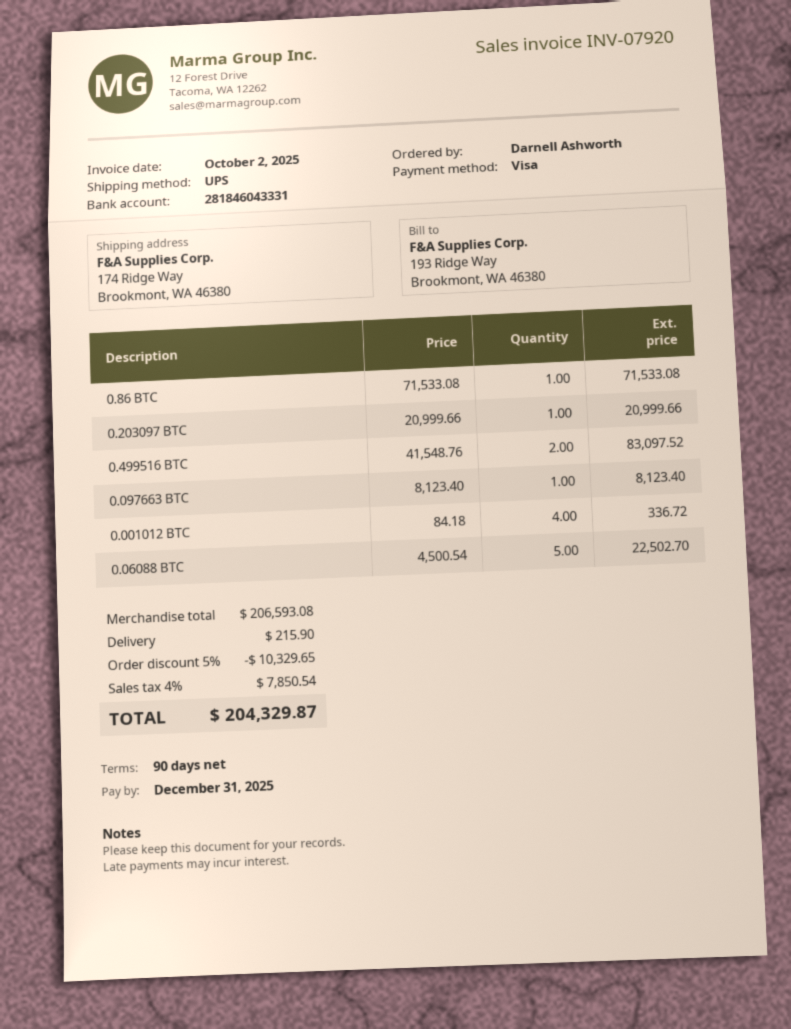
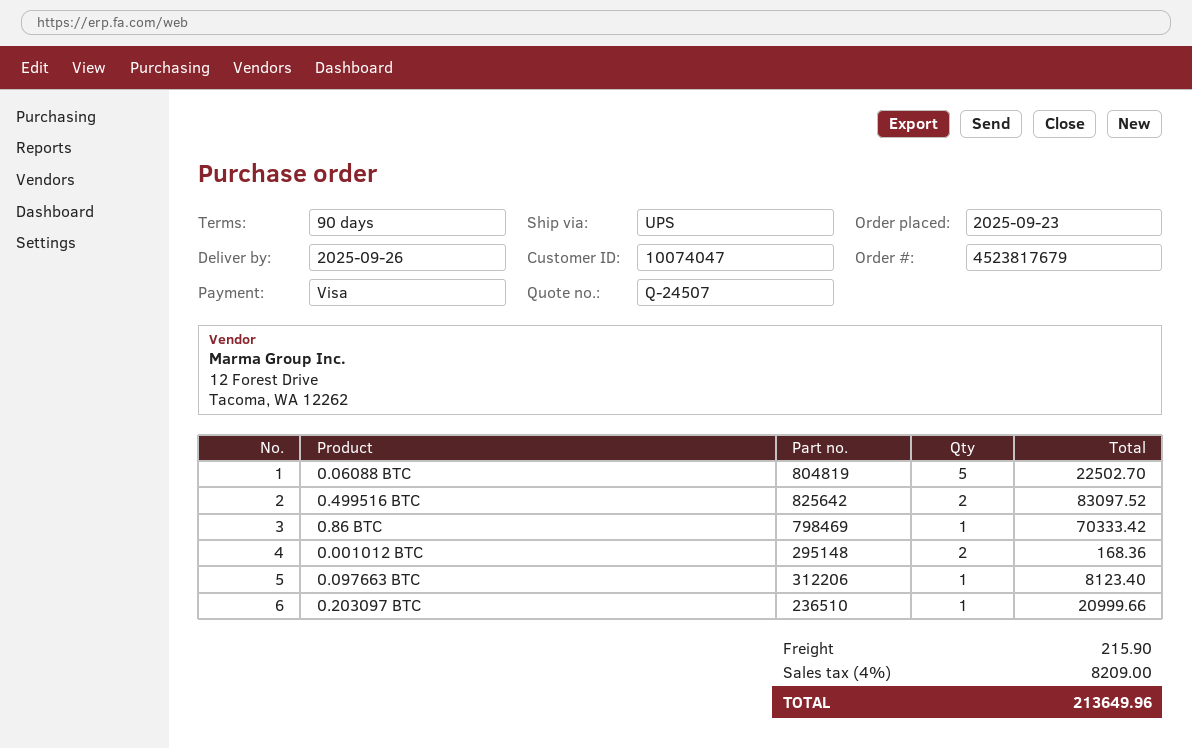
0.86 BTC: 1 for 71533.08 -> 1 for 70333.42
0.001012 BTC: 4 for 336.72 -> 2 for 168.36
discount: 5% = 10329.65 -> none
tax: 4% = 7850.54 -> 4% = 8209.00
total: 204329.87 -> 213649.96

